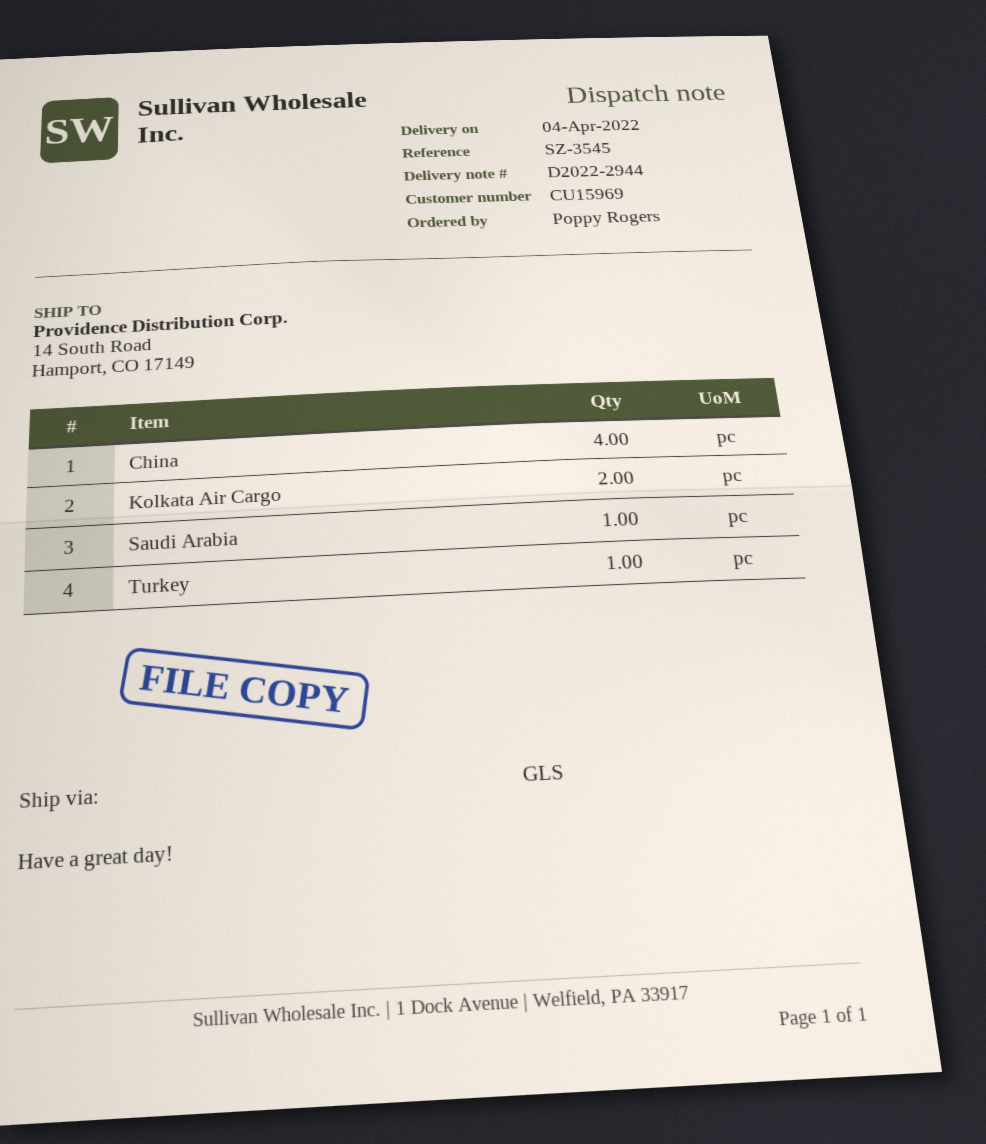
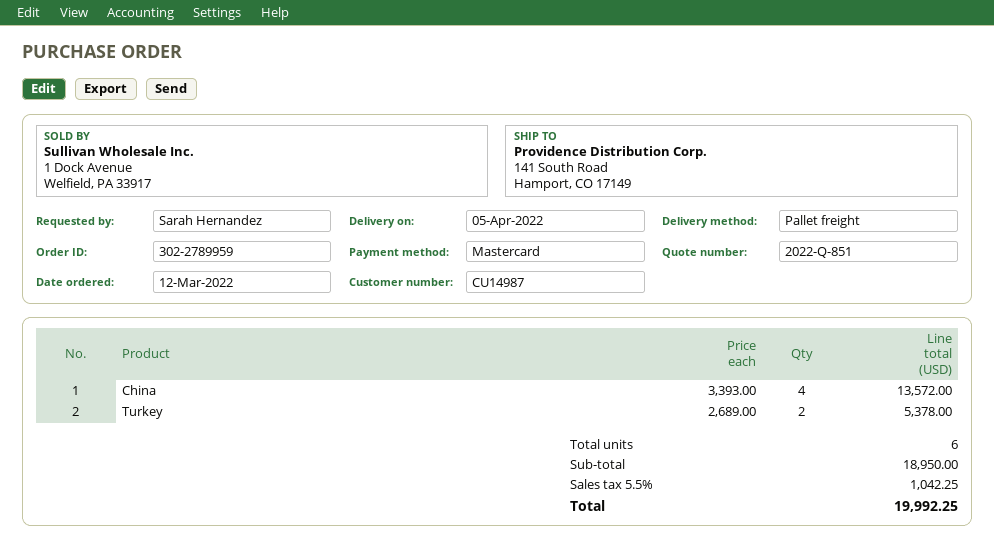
delivery date: 2022-04-04 -> 2022-04-05
customer number: CU15969 -> CU14987
ordered by: Poppy Rogers -> Sarah Hernandez
shipping method: GLS -> pallet freight
ship to: 14 South Road, Hamport, CO 17149 -> 141 South Road, Hamport, CO 17149
Kolkata Air Cargo: 2 -> none
Saudi Arabia: 1 -> none
Turkey: 1 -> 2

